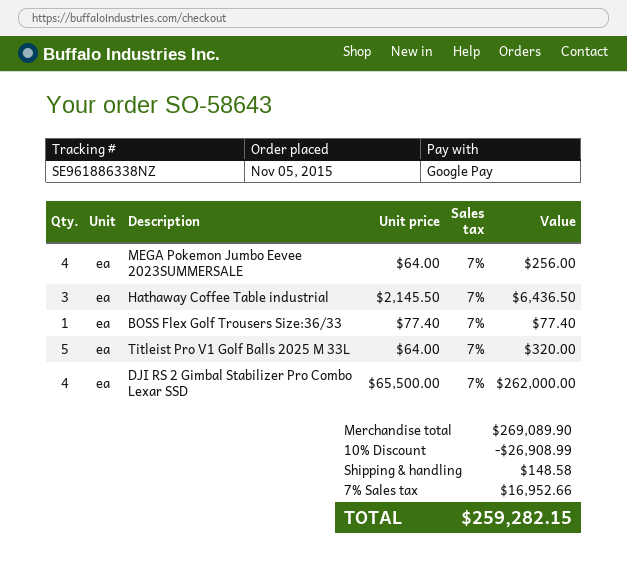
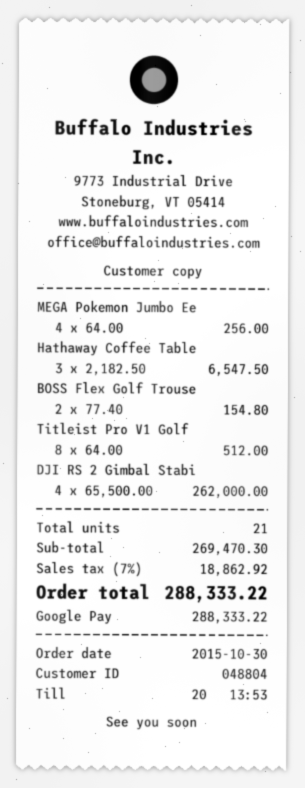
order date: 2015-11-05 -> 2015-10-30
Hathaway Coffee Table industrial: 3 x 2145.50 = 6436.50 -> 3 x 2182.50 = 6547.50
BOSS Flex Golf Trousers Size:36/33: 1 x 77.40 = 77.40 -> 2 x 77.40 = 154.80
Titleist Pro V1 Golf Balls 2025 M 33L: 5 x 64.00 = 320.00 -> 8 x 64.00 = 512.00
subtotal: 269089.90 -> 269470.30
discount: 10% = 26908.99 -> none
shipping: 148.58 -> none
tax: 7% = 16952.66 -> 7% = 18862.92
total: 259282.15 -> 288333.22

